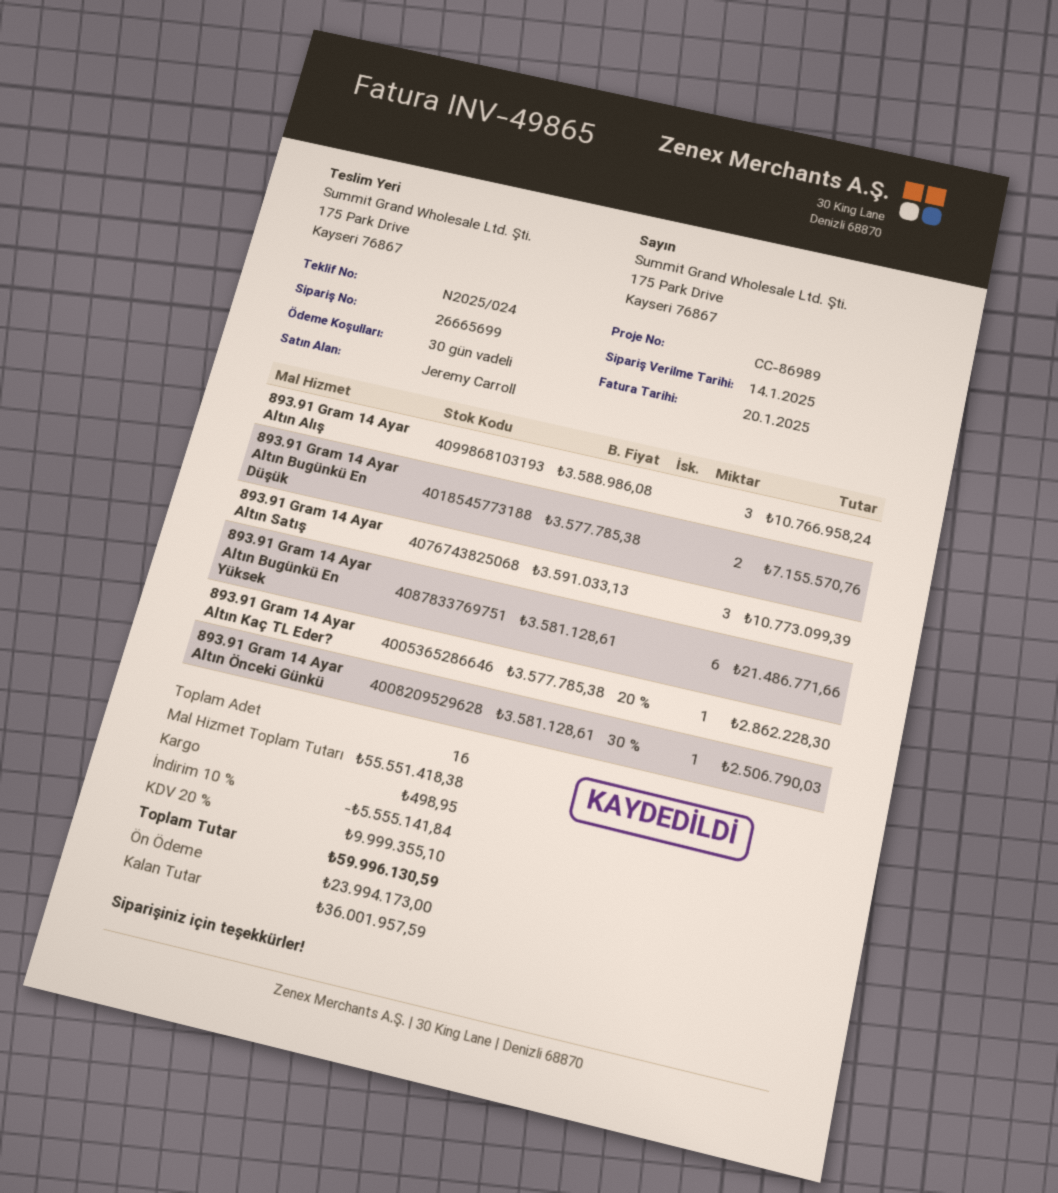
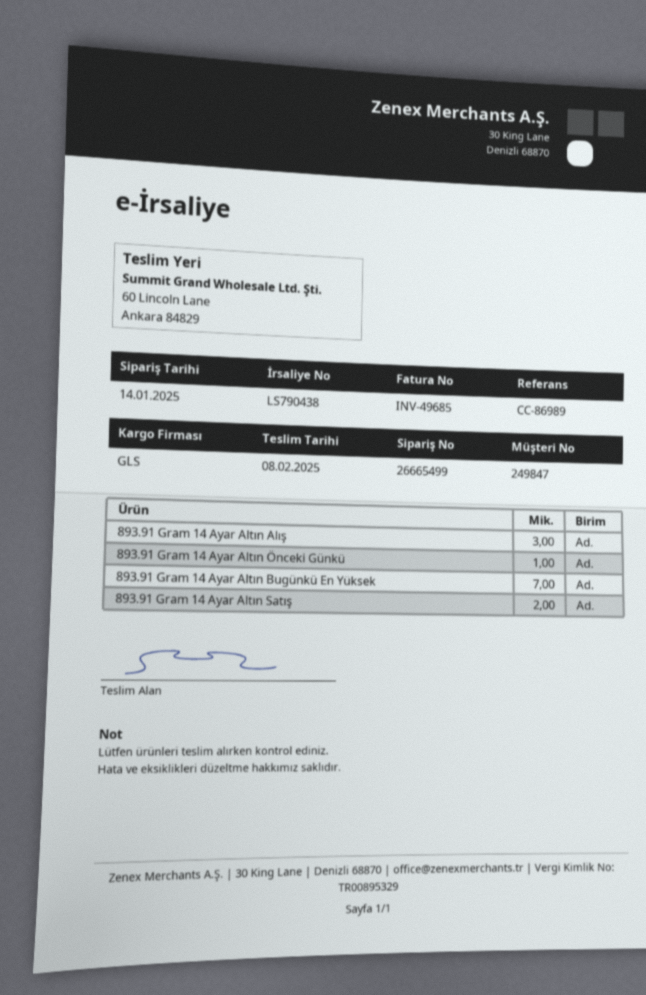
order number: 26665699 -> 26665499
invoice number: INV-49865 -> INV-49685
ship to: 175 Park Drive, Kayseri 76867 -> 60 Lincoln Lane, Ankara 84829
893.91 Gram 14 Ayar Altın Bugünkü En Düşük: 2 -> none
893.91 Gram 14 Ayar Altın Satış: 3 -> 2
893.91 Gram 14 Ayar Altın Bugünkü En Yüksek: 6 -> 7
893.91 Gram 14 Ayar Altın Kaç TL Eder?: 1 -> none

